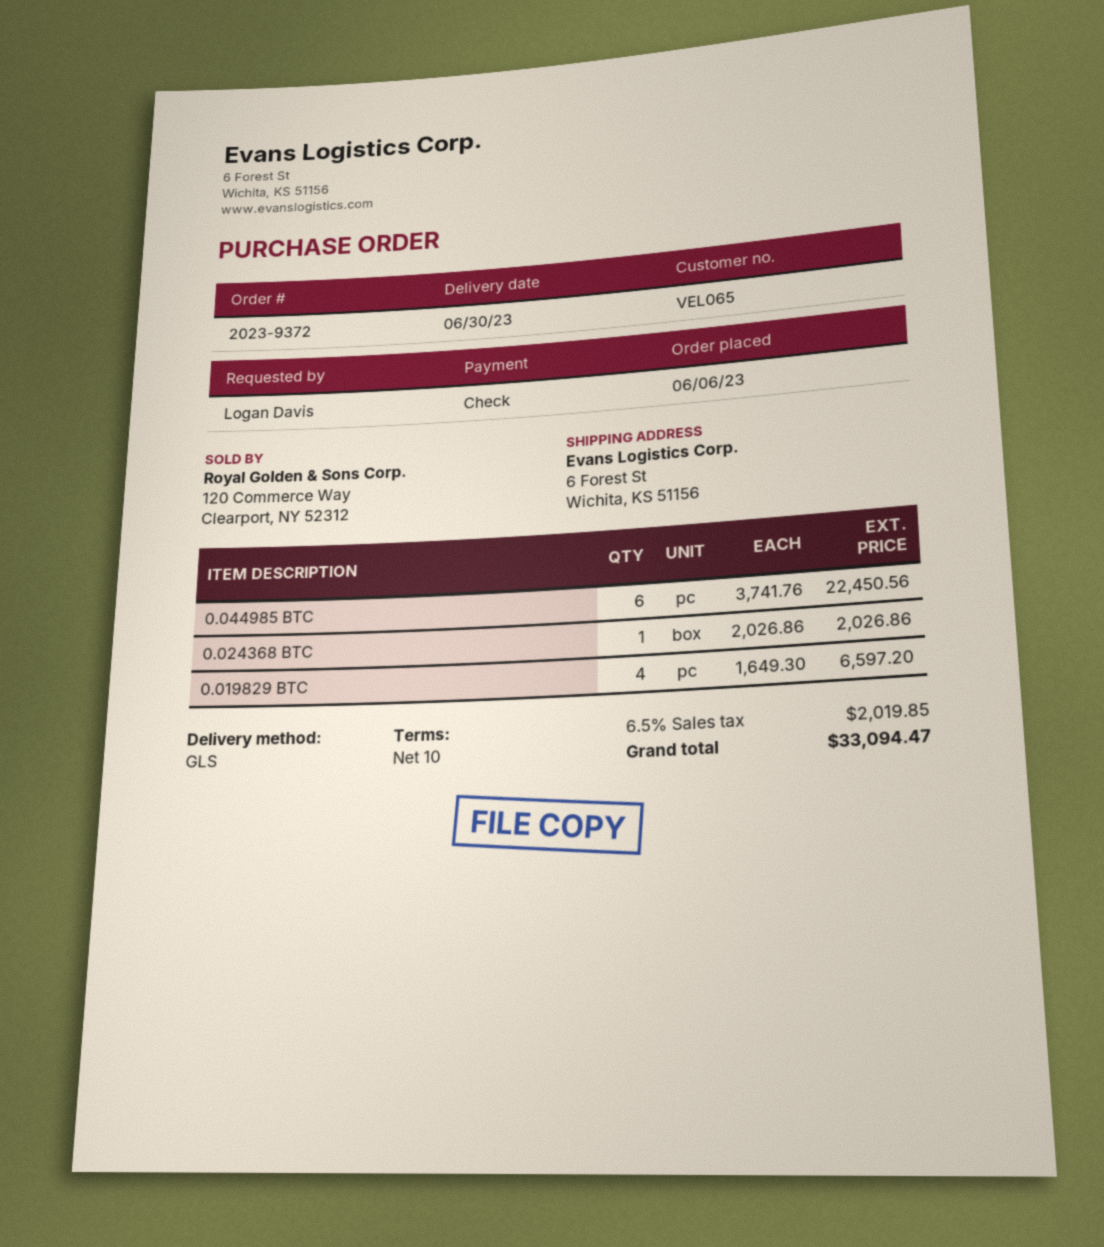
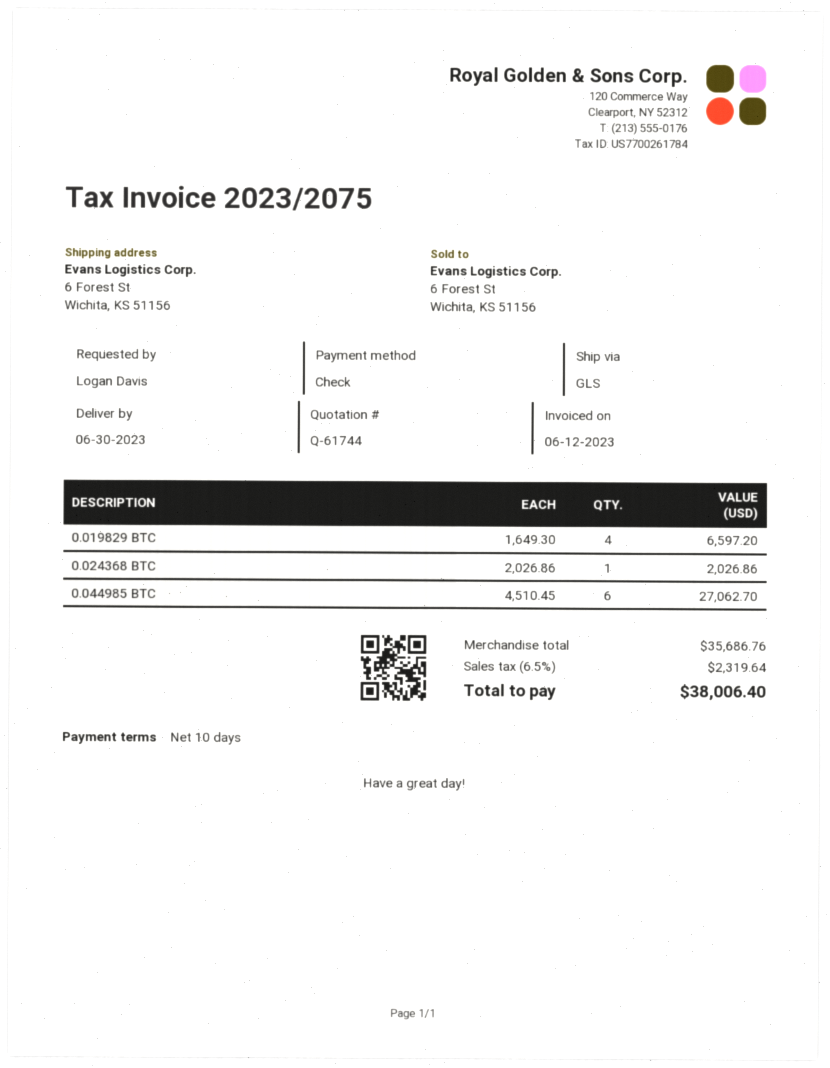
0.044985 BTC: 6 x 3741.76 = 22450.56 -> 6 x 4510.45 = 27062.70
tax: 6.5% = 2019.85 -> 6.5% = 2319.64
total: 33094.47 -> 38006.40

